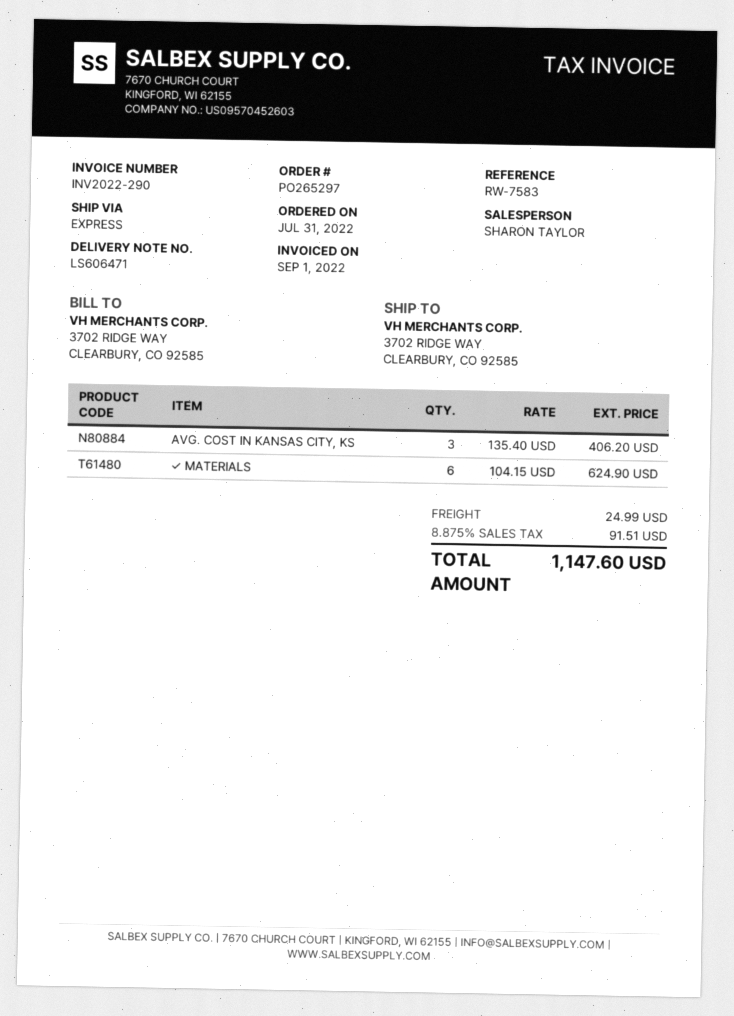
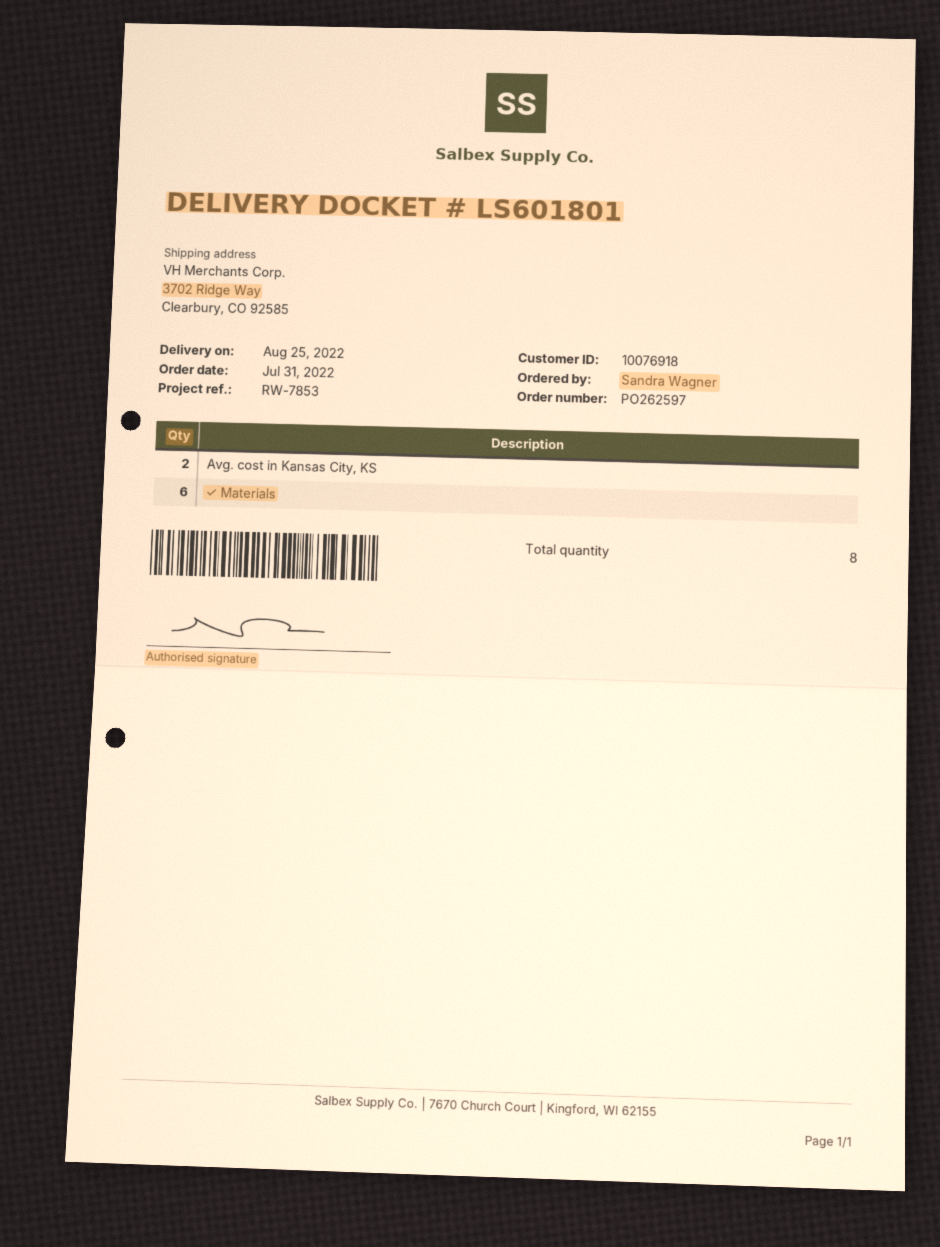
order number: PO265297 -> PO262597
delivery note number: LS606471 -> LS601801
reference: RW-7583 -> RW-7853
AVG. COST IN KANSAS CITY, KS: 3 -> 2

